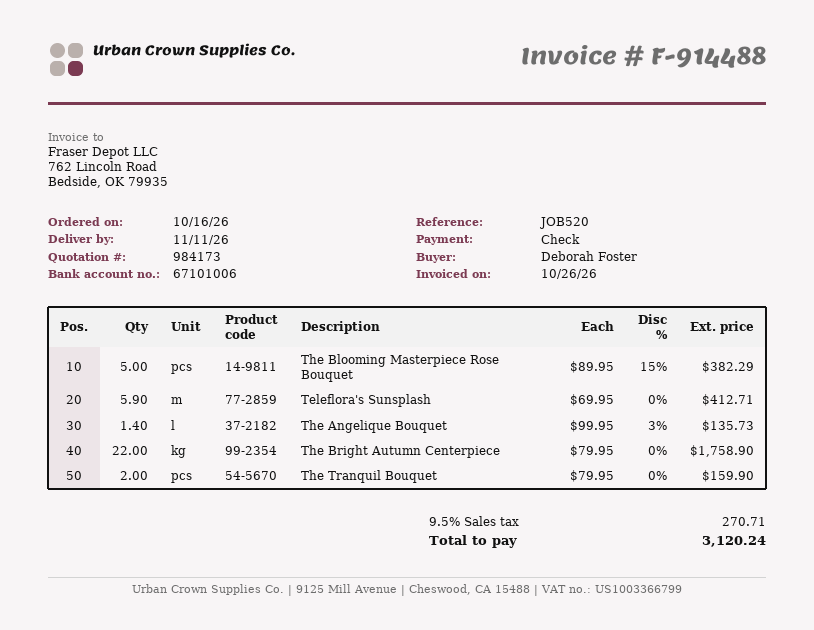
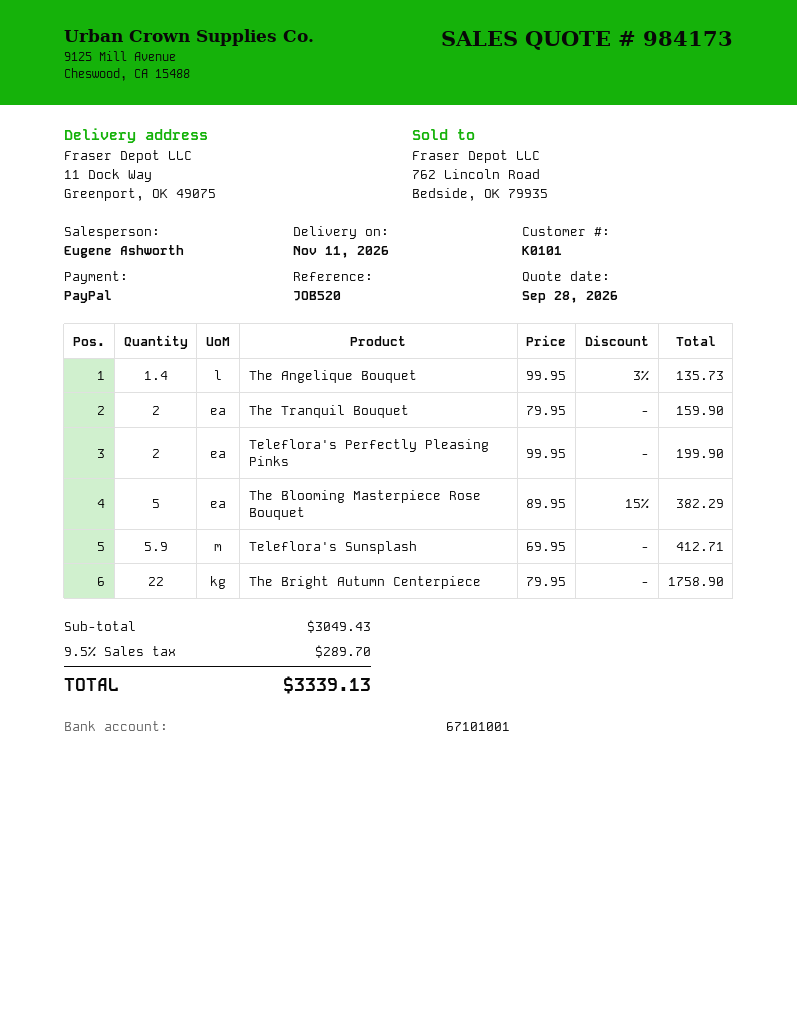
payment method: cheque -> PayPal
bank account: 67101006 -> 67101001
Teleflora's Perfectly Pleasing Pinks: none -> 2 x 99.95 = 199.90
tax: 9.5% = 270.71 -> 9.5% = 289.70
total: 3120.24 -> 3339.13

